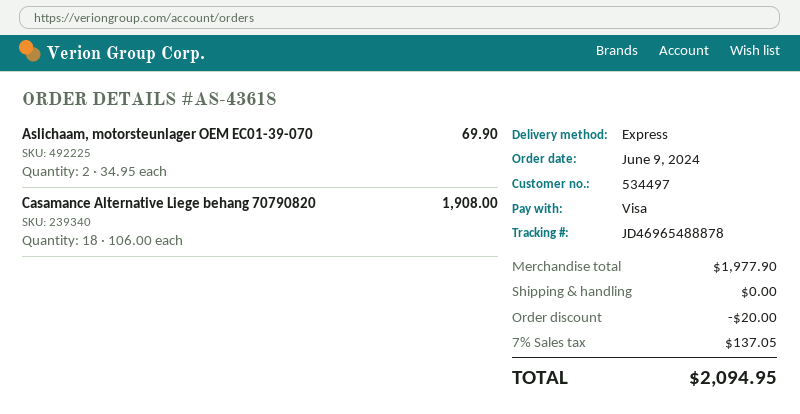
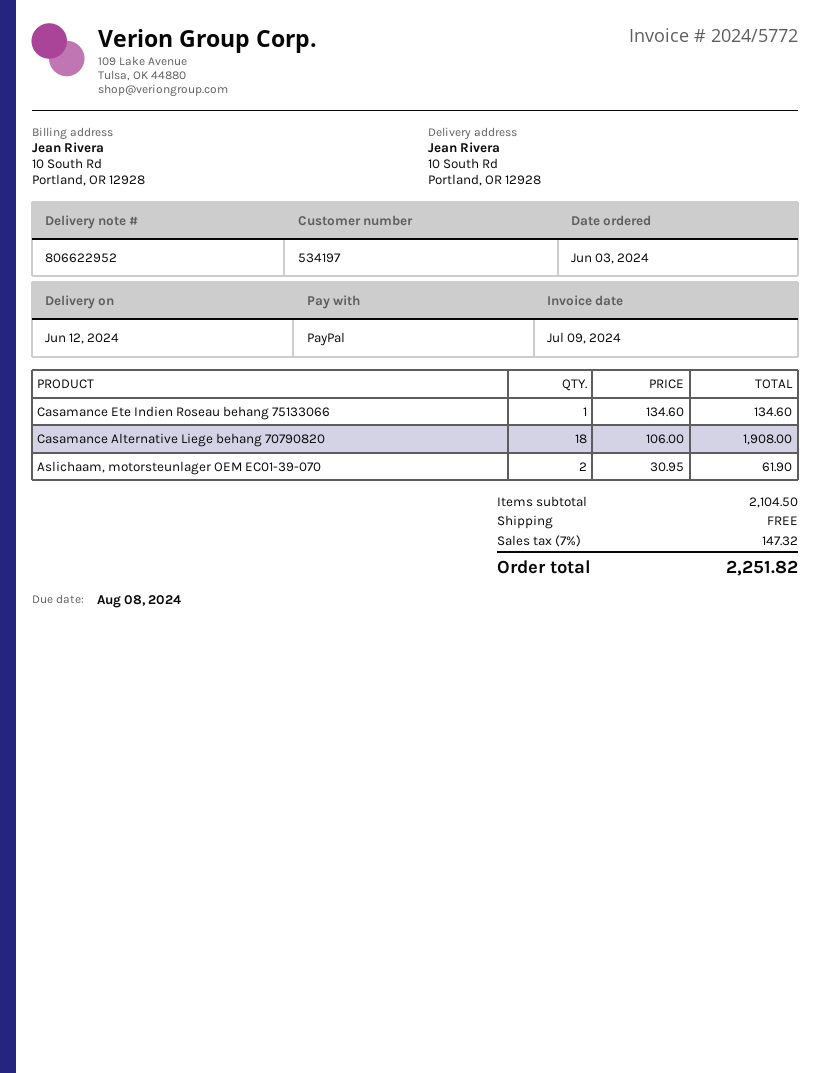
order date: 2024-06-09 -> 2024-06-03
customer number: 534497 -> 534197
payment method: Visa -> PayPal
Aslichaam, motorsteunlager OEM EC01-39-070: 2 x 34.95 = 69.90 -> 2 x 30.95 = 61.90
Casamance Ete Indien Roseau behang 75133066: none -> 1 x 134.60 = 134.60
subtotal: 1977.90 -> 2104.50
discount: 20.00 -> none
tax: 7% = 137.05 -> 7% = 147.32
total: 2094.95 -> 2251.82

